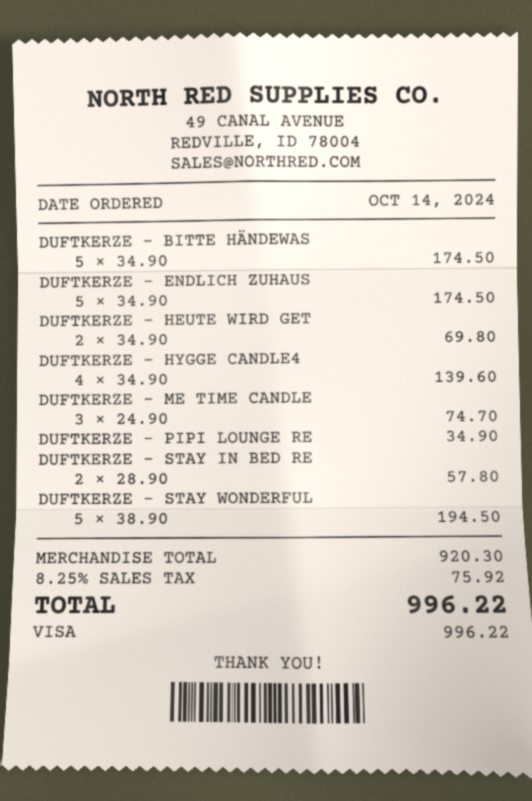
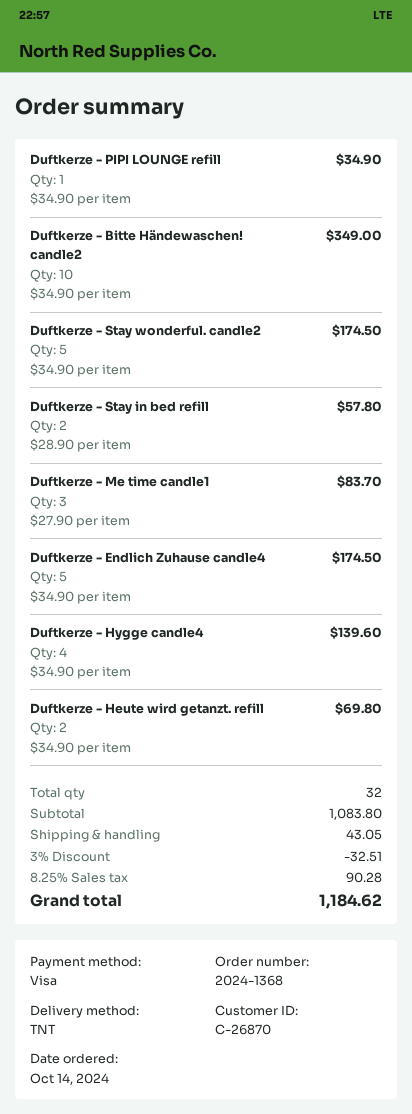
DUFTKERZE - BITTE HÄNDEWAS: 5 x 34.90 = 174.50 -> 10 x 34.90 = 349.00
DUFTKERZE - ME TIME CANDLE: 3 x 24.90 = 74.70 -> 3 x 27.90 = 83.70
DUFTKERZE - STAY WONDERFUL: 5 x 38.90 = 194.50 -> 5 x 34.90 = 174.50
subtotal: 920.30 -> 1083.80
discount: none -> 3% = 32.51
shipping: none -> 43.05
tax: 8.25% = 75.92 -> 8.25% = 90.28
total: 996.22 -> 1184.62

